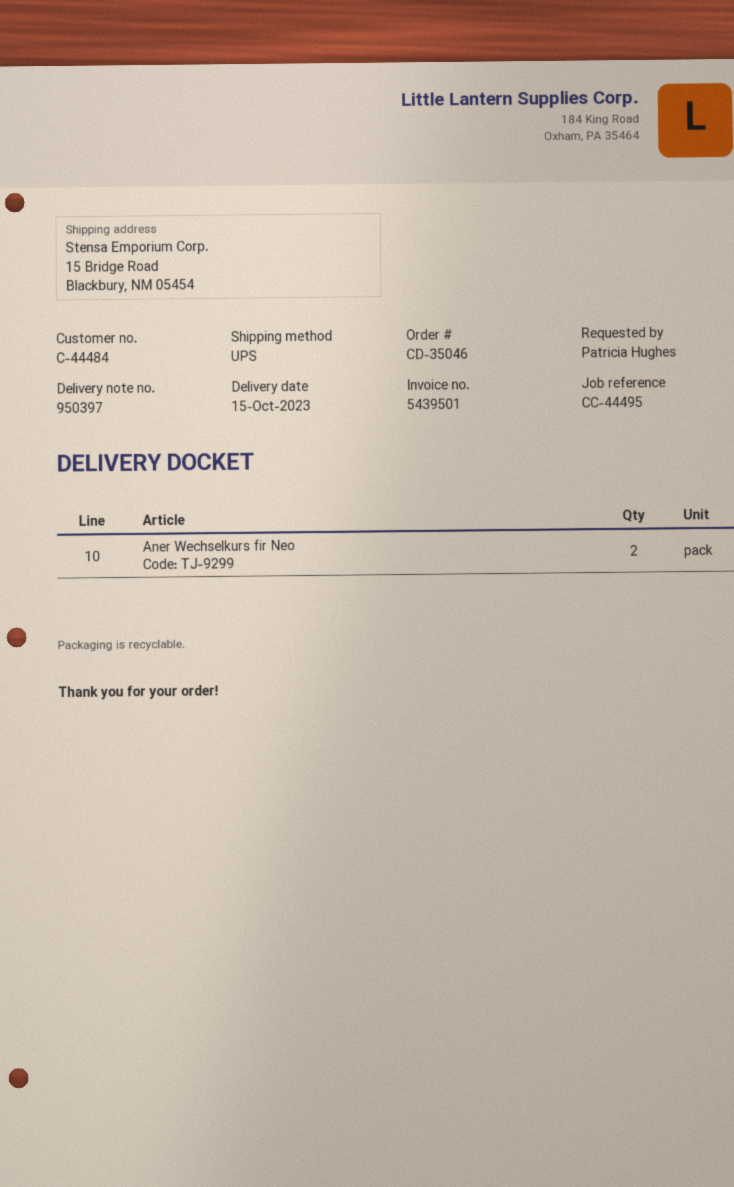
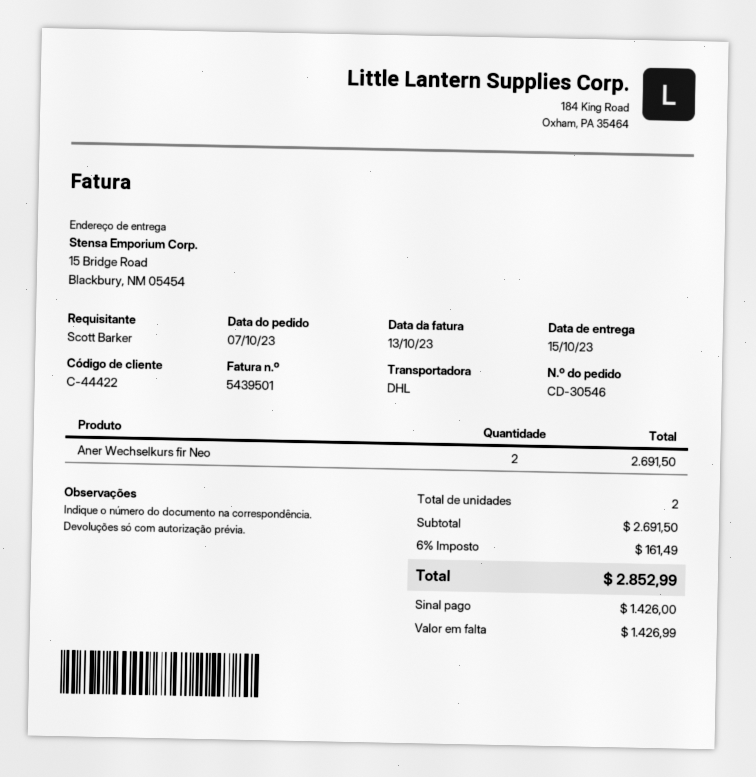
order number: CD-35046 -> CD-30546
customer number: C-44484 -> C-44422
ordered by: Patricia Hughes -> Scott Barker
shipping method: UPS -> DHL

